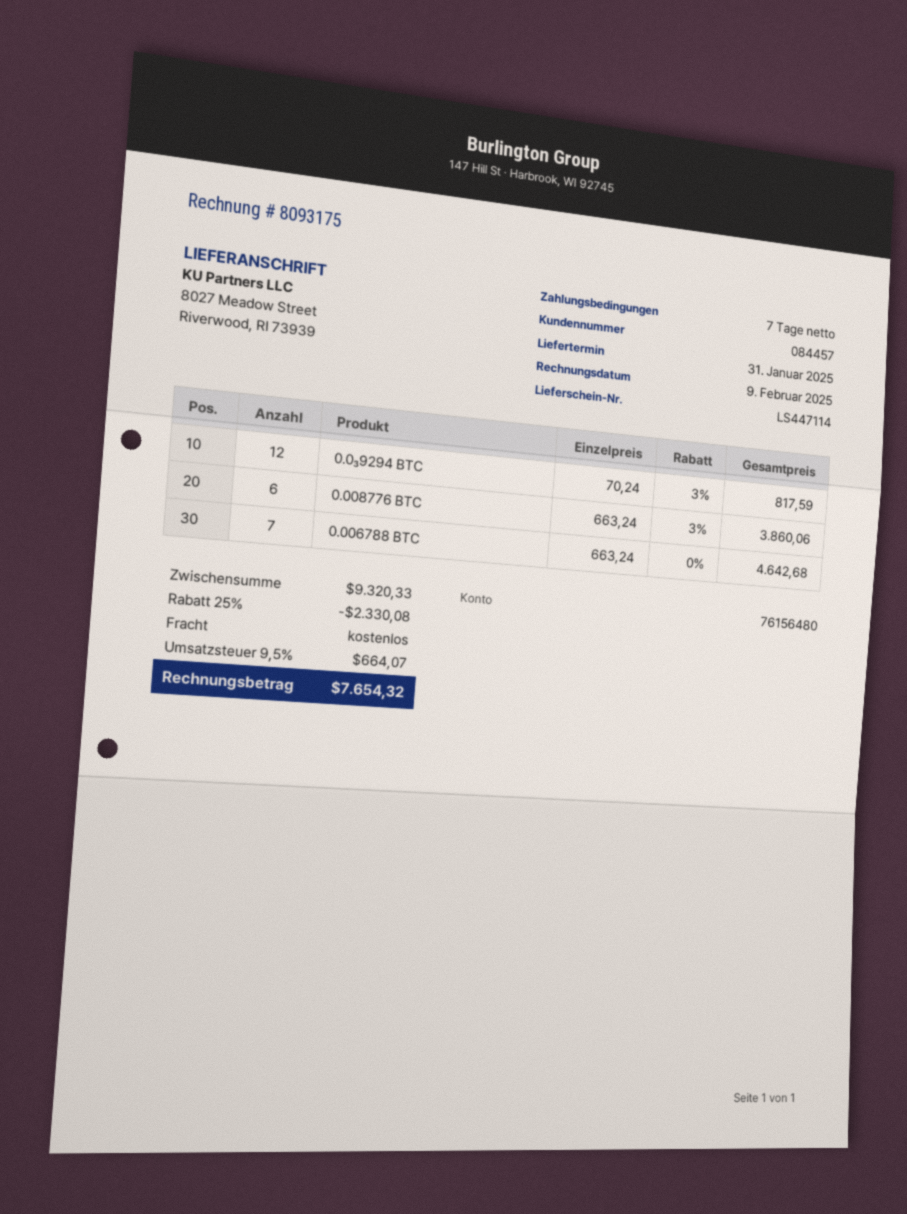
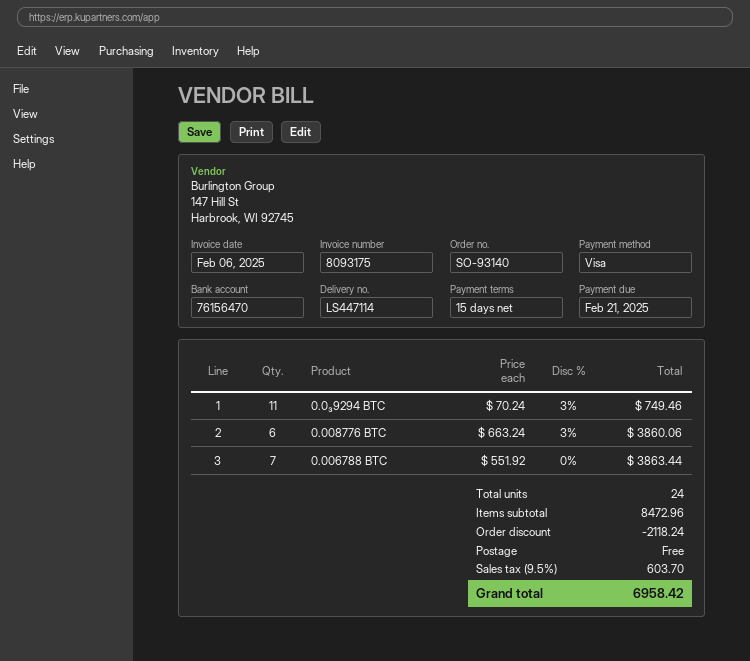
invoice date: 2025-02-09 -> 2025-02-06
payment terms: 7 days -> 15 days
bank account: 76156480 -> 76156470
0.0₃9294 BTC: 12 x 70.24 - 3% = 817.59 -> 11 x 70.24 - 3% = 749.46
0.006788 BTC: 7 x 663.24 = 4642.68 -> 7 x 551.92 = 3863.44
subtotal: 9320.33 -> 8472.96
discount: 2330.08 -> 2118.24
tax: 9.5% = 664.07 -> 9.5% = 603.70
total: 7654.32 -> 6958.42

